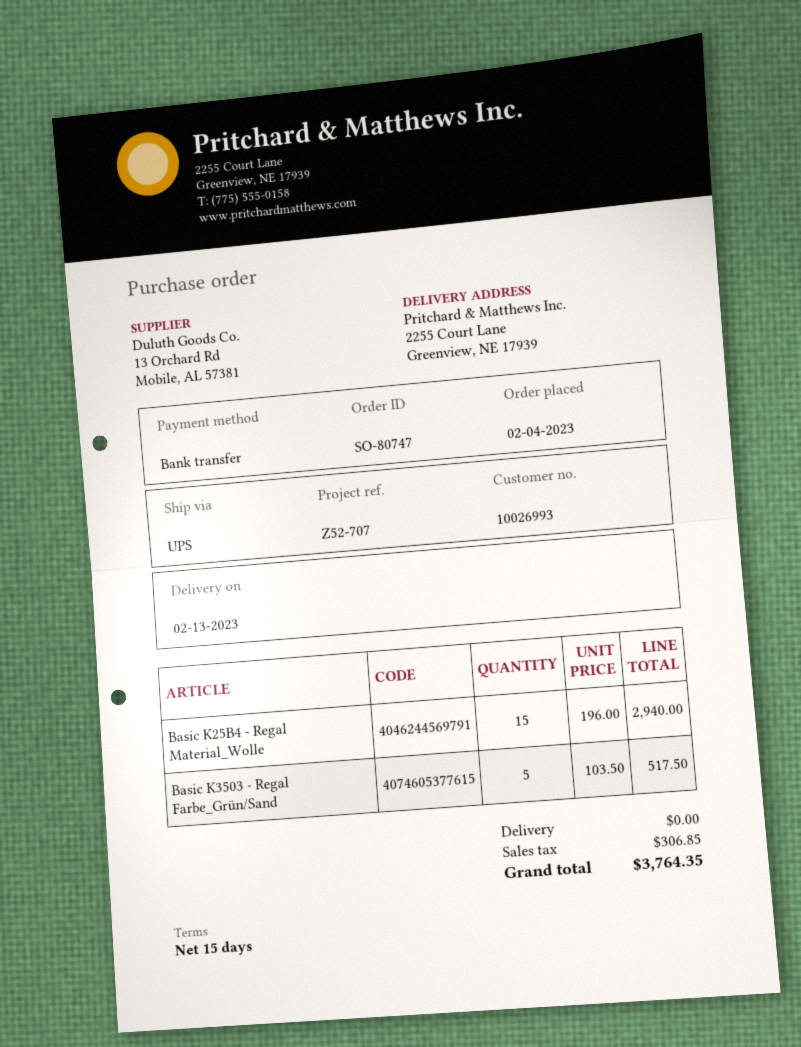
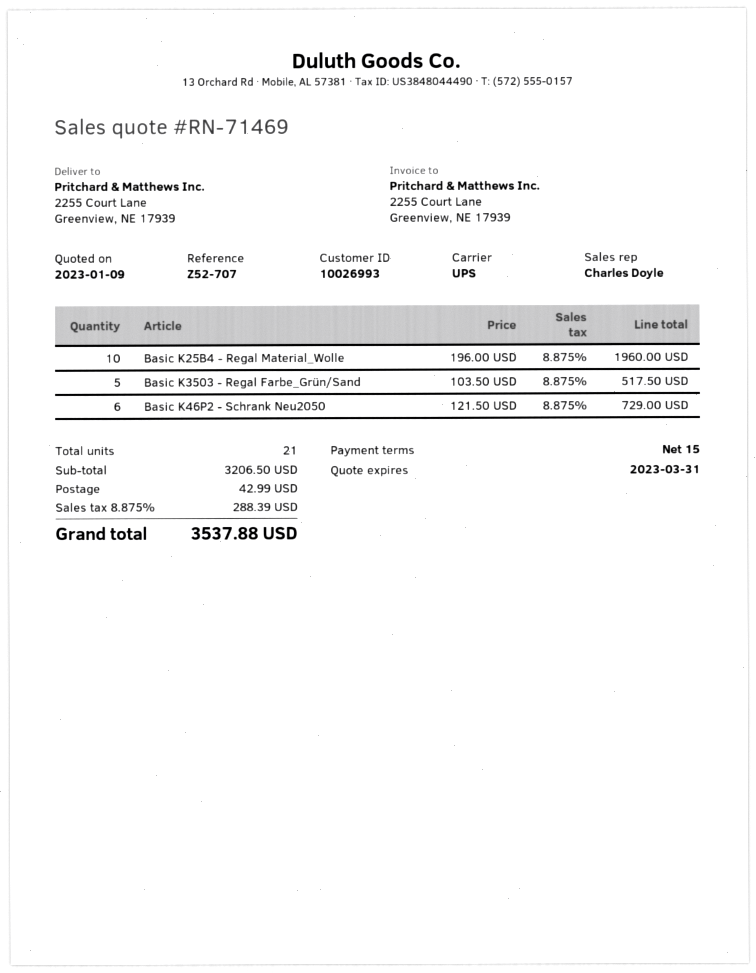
Basic K25B4 - Regal Material_Wolle: 15 x 196.00 = 2940.00 -> 10 x 196.00 = 1960.00
Basic K46P2 - Schrank Neu2050: none -> 6 x 121.50 = 729.00
shipping: 0.00 -> 42.99
tax: 306.85 -> 288.39
total: 3764.35 -> 3537.88

